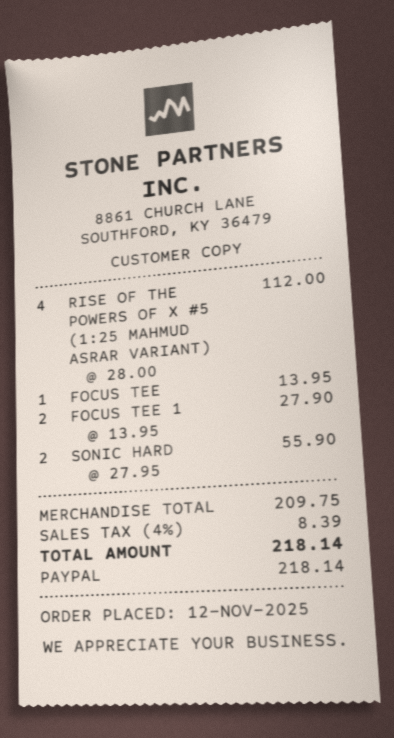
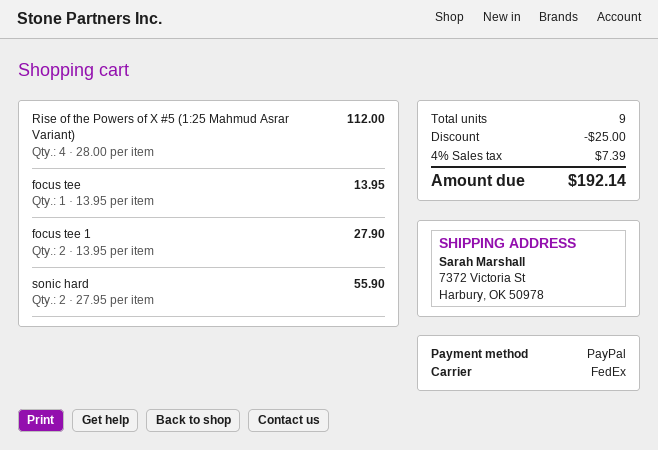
discount: none -> 25.00
tax: 4% = 8.39 -> 4% = 7.39
total: 218.14 -> 192.14

